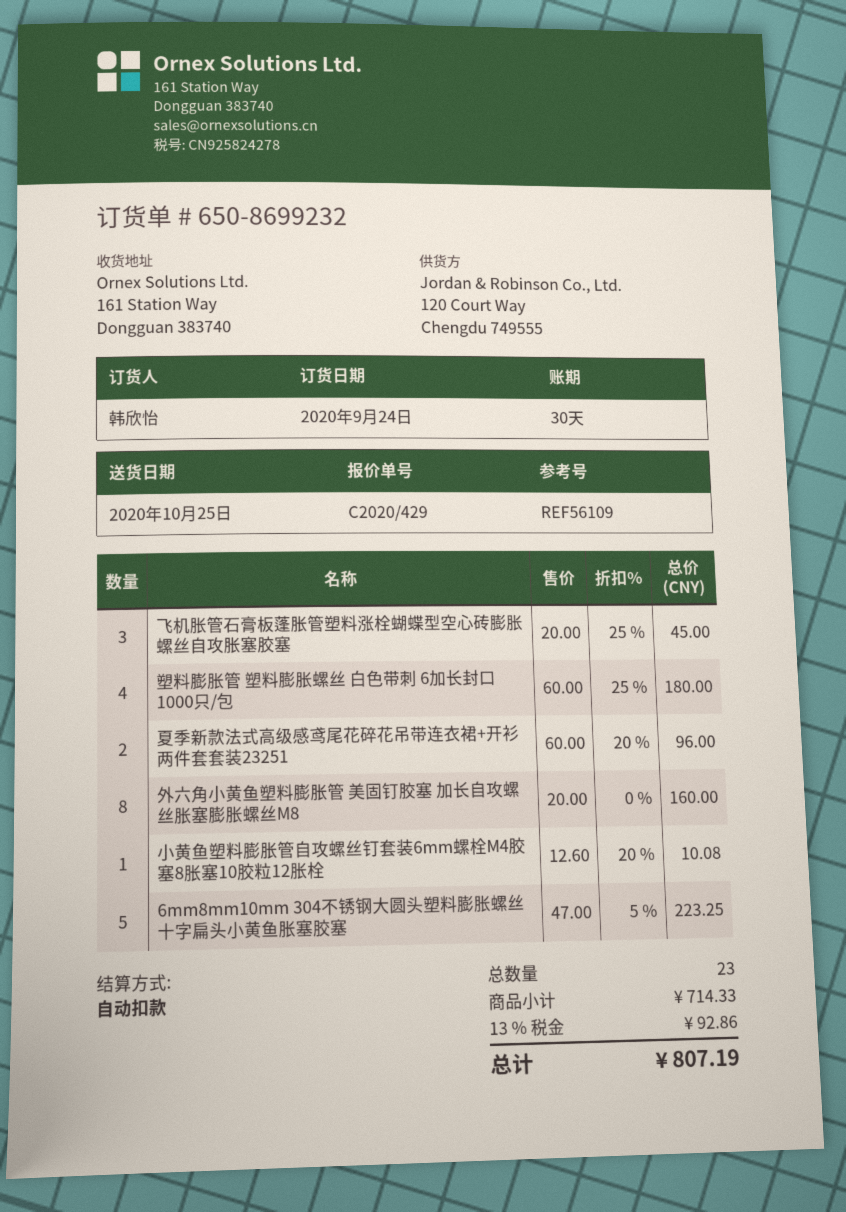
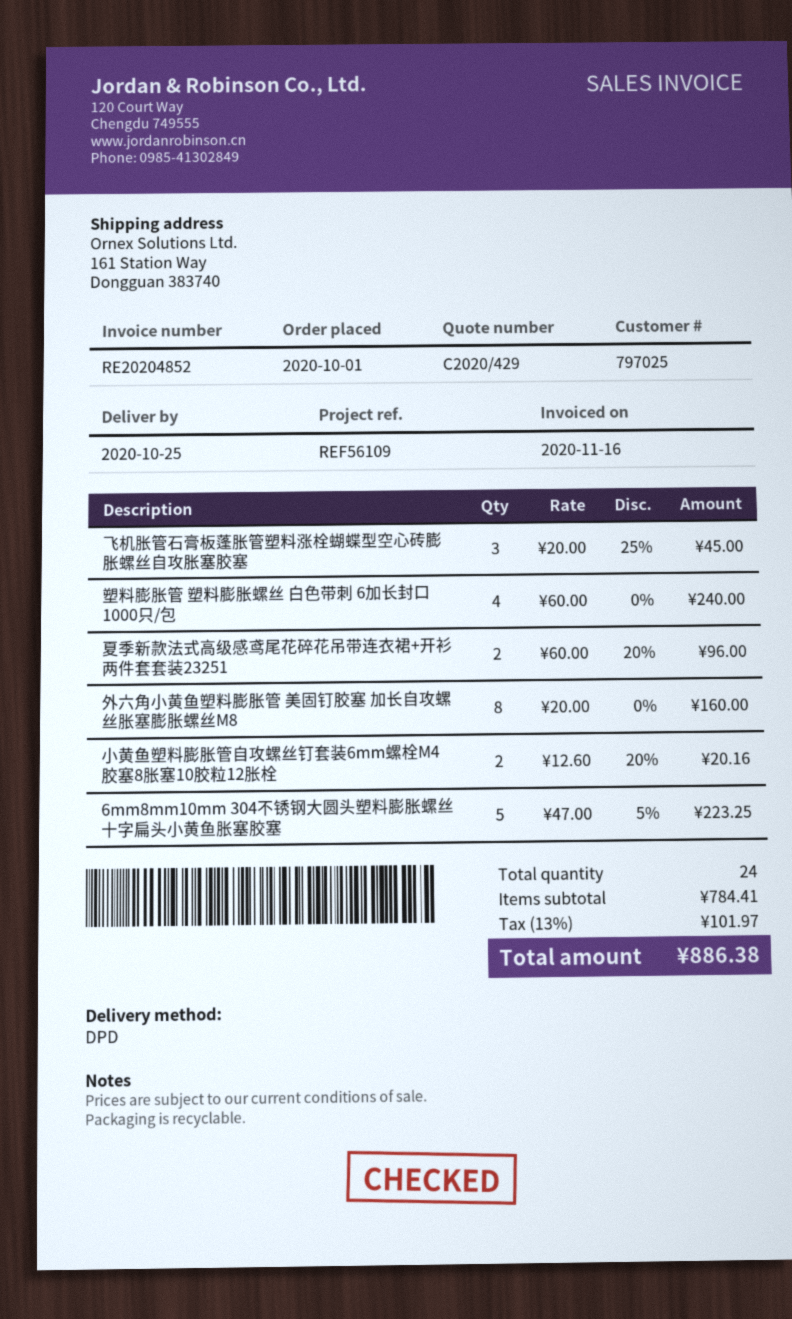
order date: 2020-09-24 -> 2020-10-01
塑料膨胀管 塑料膨胀螺丝 白色带刺 6加长封口 1000只/包: 4 x 60.00 - 25% = 180.00 -> 4 x 60.00 = 240.00
小黄鱼塑料膨胀管自攻螺丝钉套装6mm螺栓M4胶塞8胀塞10胶粒12胀栓: 1 x 12.60 - 20% = 10.08 -> 2 x 12.60 - 20% = 20.16
total quantity: 23 -> 24
subtotal: 714.33 -> 784.41
tax: 13% = 92.86 -> 13% = 101.97
total: 807.19 -> 886.38

